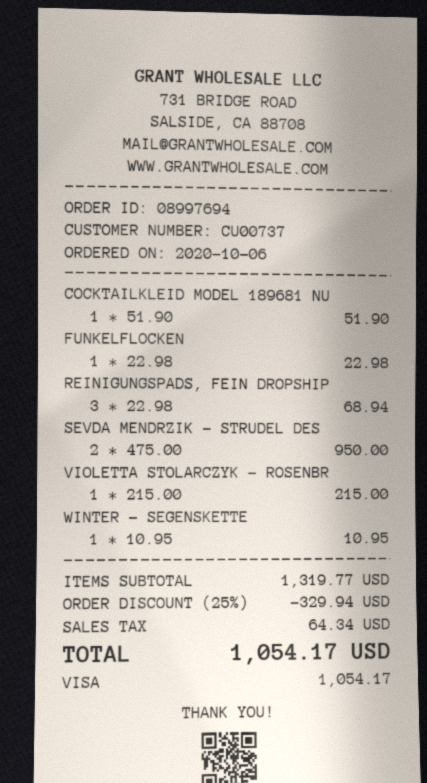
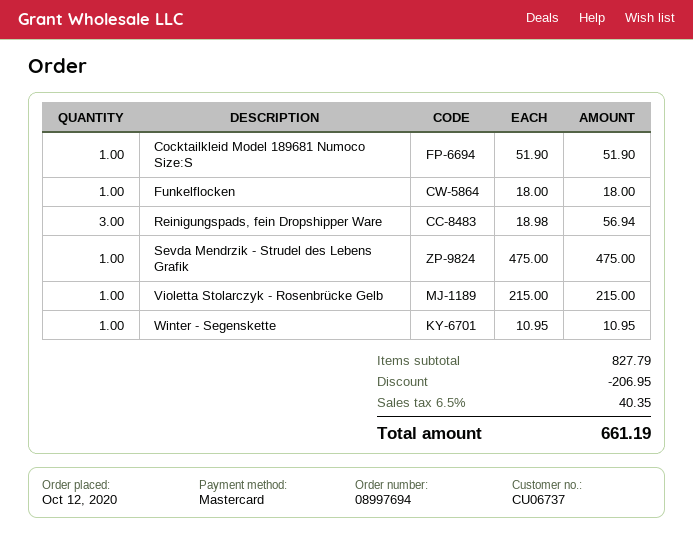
order date: 2020-10-06 -> 2020-10-12
customer number: CU00737 -> CU06737
payment method: Visa -> Mastercard
FUNKELFLOCKEN: 1 x 22.98 = 22.98 -> 1 x 18.00 = 18.00
REINIGUNGSPADS, FEIN DROPSHIP: 3 x 22.98 = 68.94 -> 3 x 18.98 = 56.94
SEVDA MENDRZIK - STRUDEL DES: 2 x 475.00 = 950.00 -> 1 x 475.00 = 475.00
subtotal: 1319.77 -> 827.79
discount: 329.94 -> 206.95
tax: 64.34 -> 40.35
total: 1054.17 -> 661.19

